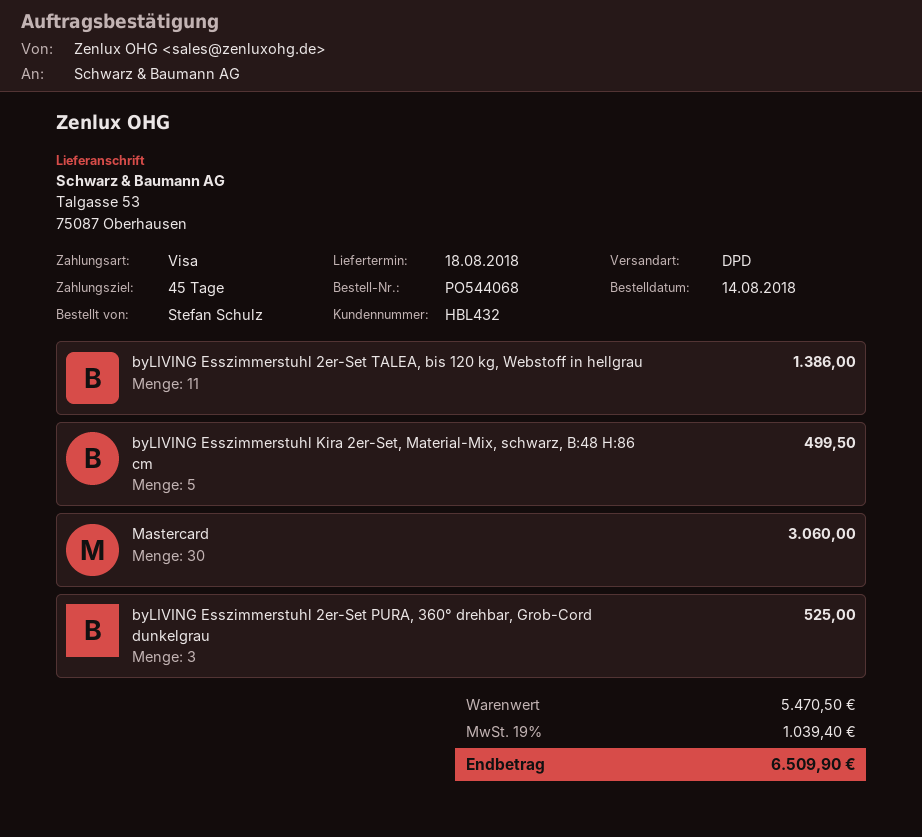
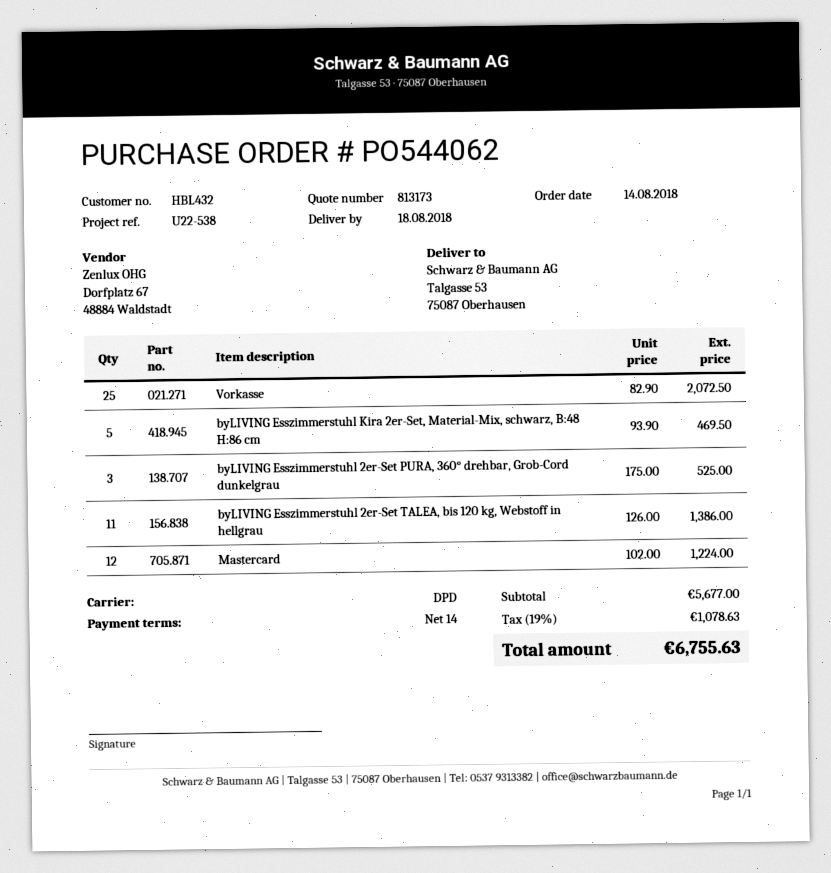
order number: PO544068 -> PO544062
payment terms: 45 days -> 14 days
byLIVING Esszimmerstuhl Kira 2er-Set, Material-Mix, schwarz, B:48 H:86 cm: 5 for 499.50 -> 5 for 469.50
Mastercard: 30 for 3060.00 -> 12 for 1224.00
Vorkasse: none -> 25 for 2072.50
subtotal: 5470.50 -> 5677.00
tax: 19% = 1039.40 -> 19% = 1078.63
total: 6509.90 -> 6755.63

